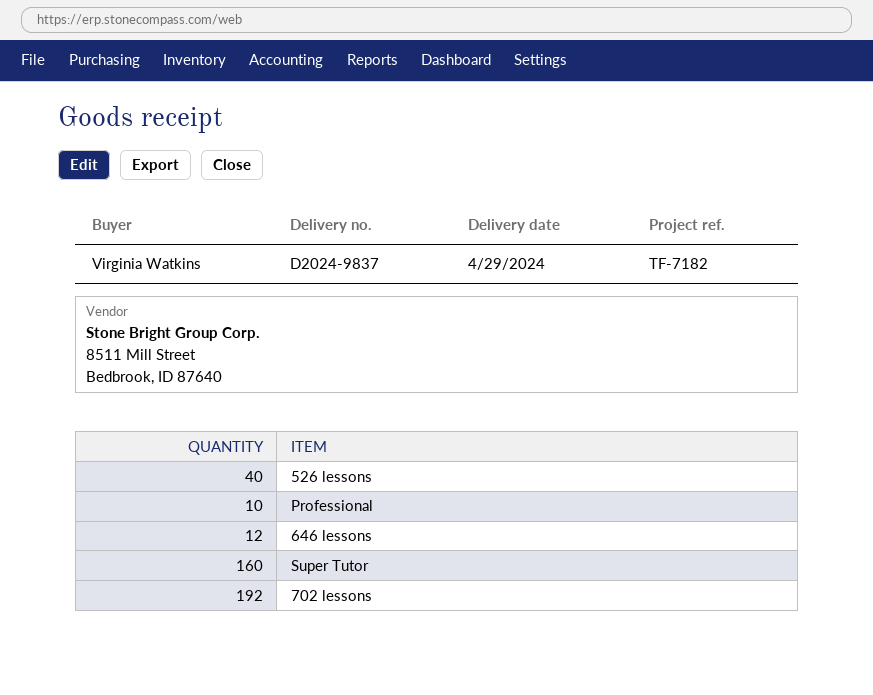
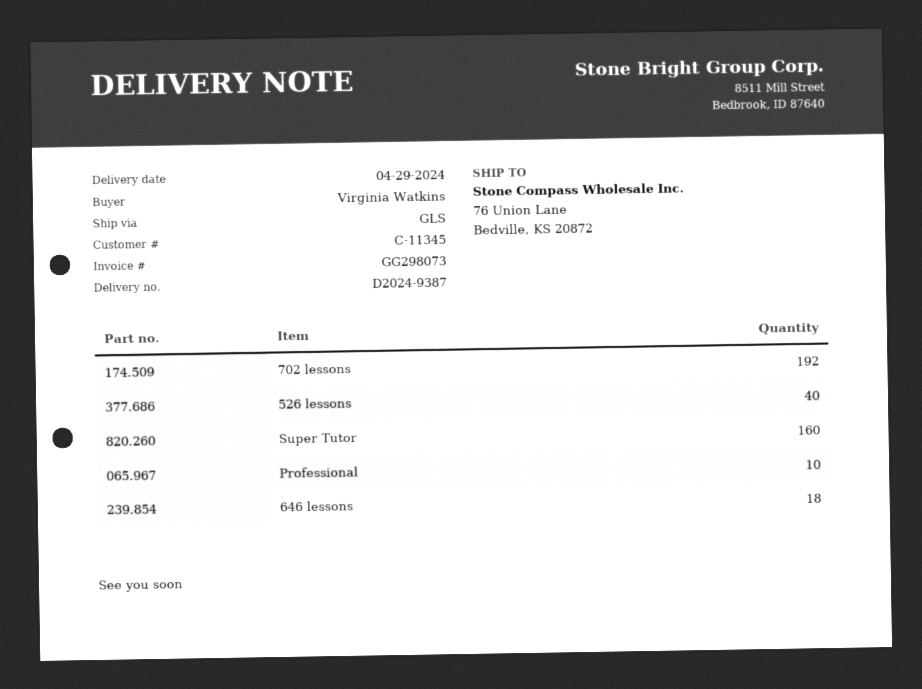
delivery note number: D2024-9837 -> D2024-9387
646 lessons: 12 -> 18

